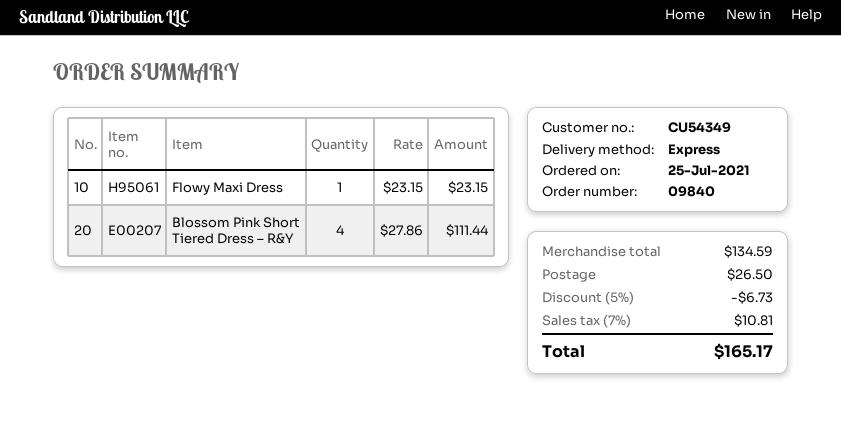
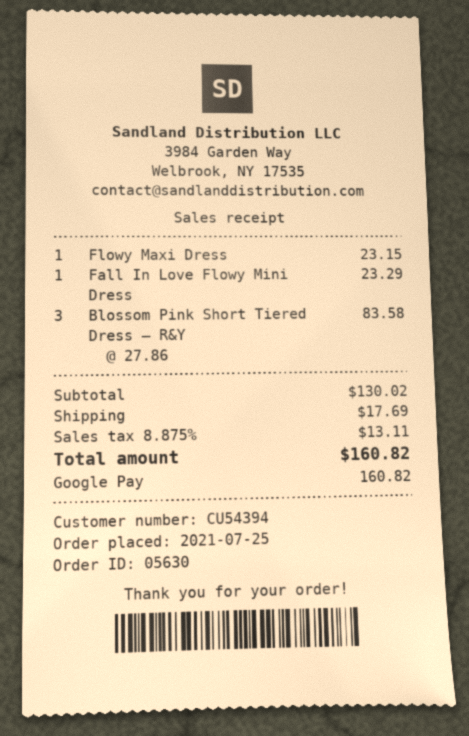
order number: 09840 -> 05630
customer number: CU54349 -> CU54394
Blossom Pink Short Tiered Dress – R&Y: 4 x 27.86 = 111.44 -> 3 x 27.86 = 83.58
Fall In Love Flowy Mini Dress: none -> 1 x 23.29 = 23.29
subtotal: 134.59 -> 130.02
discount: 5% = 6.73 -> none
shipping: 26.50 -> 17.69
tax: 7% = 10.81 -> 8.875% = 13.11
total: 165.17 -> 160.82

